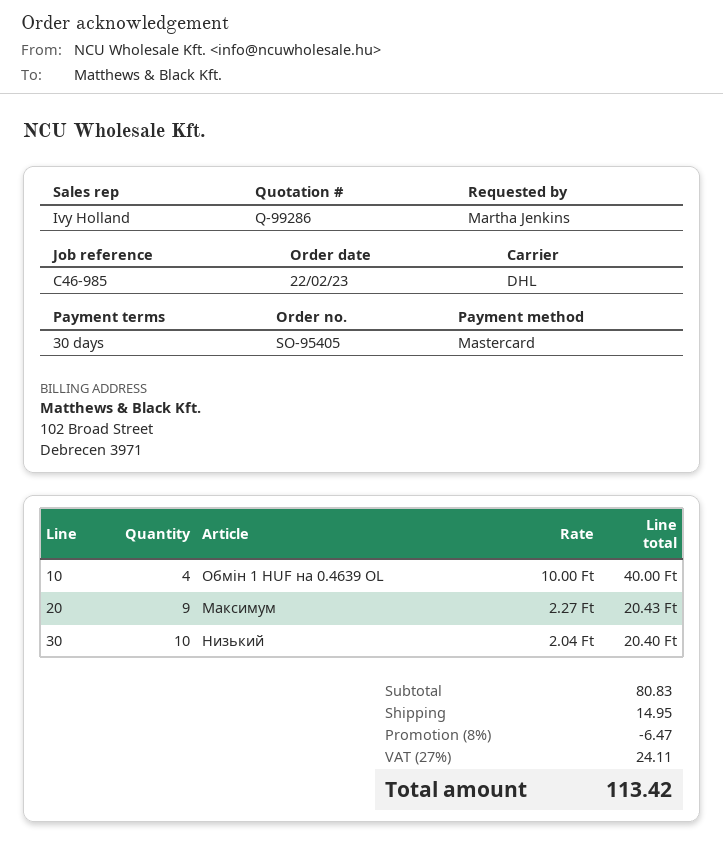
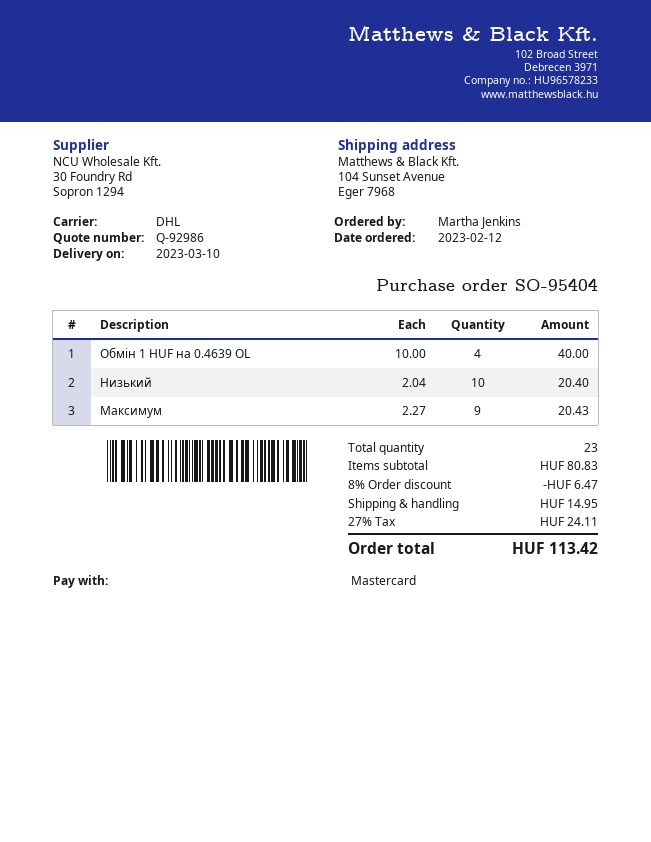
quote number: Q-99286 -> Q-92986
order number: SO-95405 -> SO-95404
order date: 2023-02-22 -> 2023-02-12

